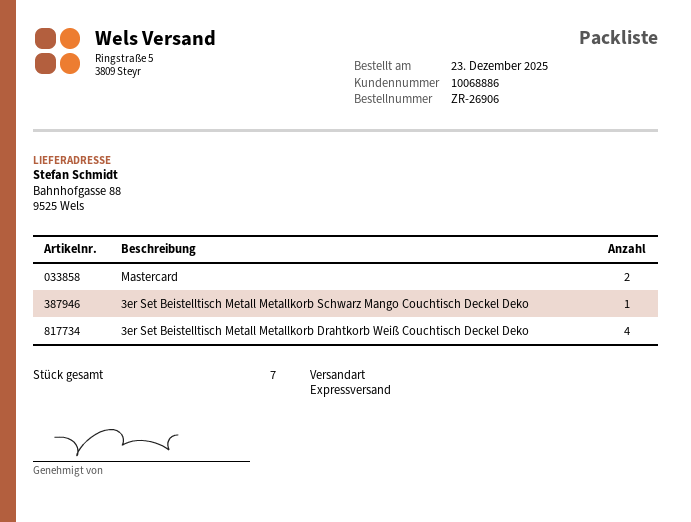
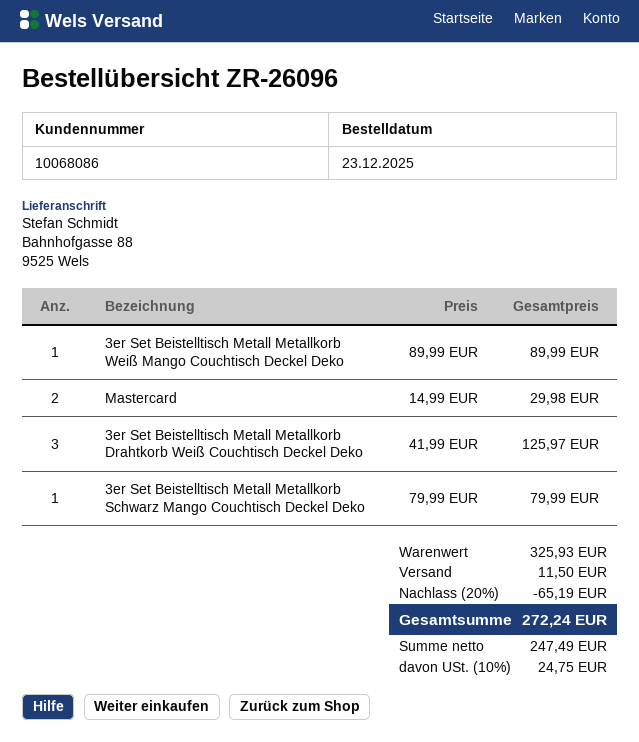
order number: ZR-26906 -> ZR-26096
customer number: 10068886 -> 10068086
3er Set Beistelltisch Metall Metallkorb Drahtkorb Weiß Couchtisch Deckel Deko: 4 -> 3
3er Set Beistelltisch Metall Metallkorb Weiß Mango Couchtisch Deckel Deko: none -> 1

